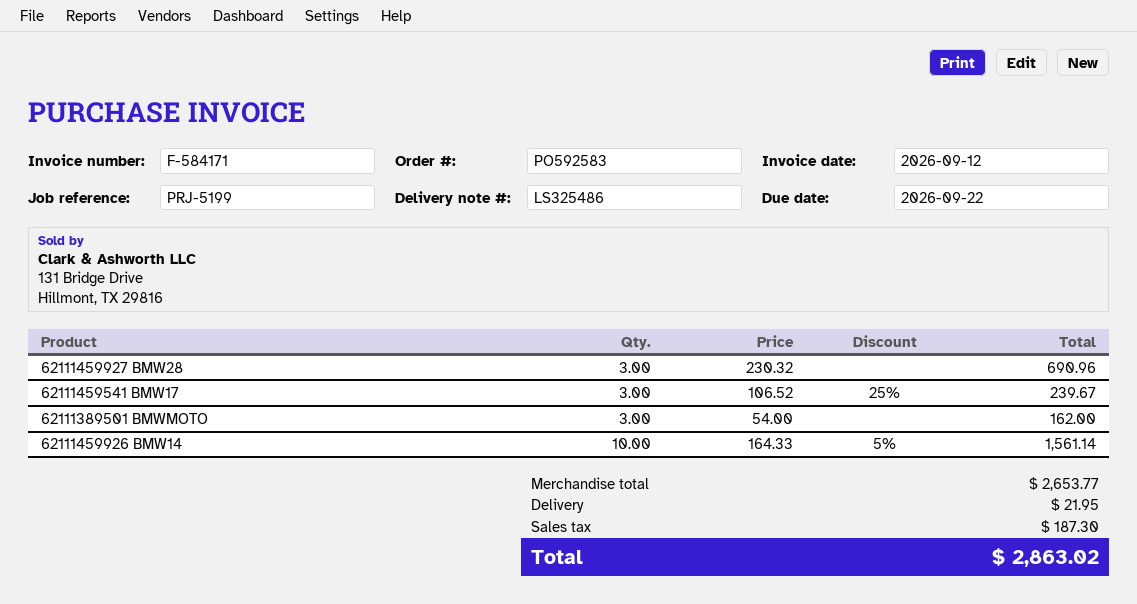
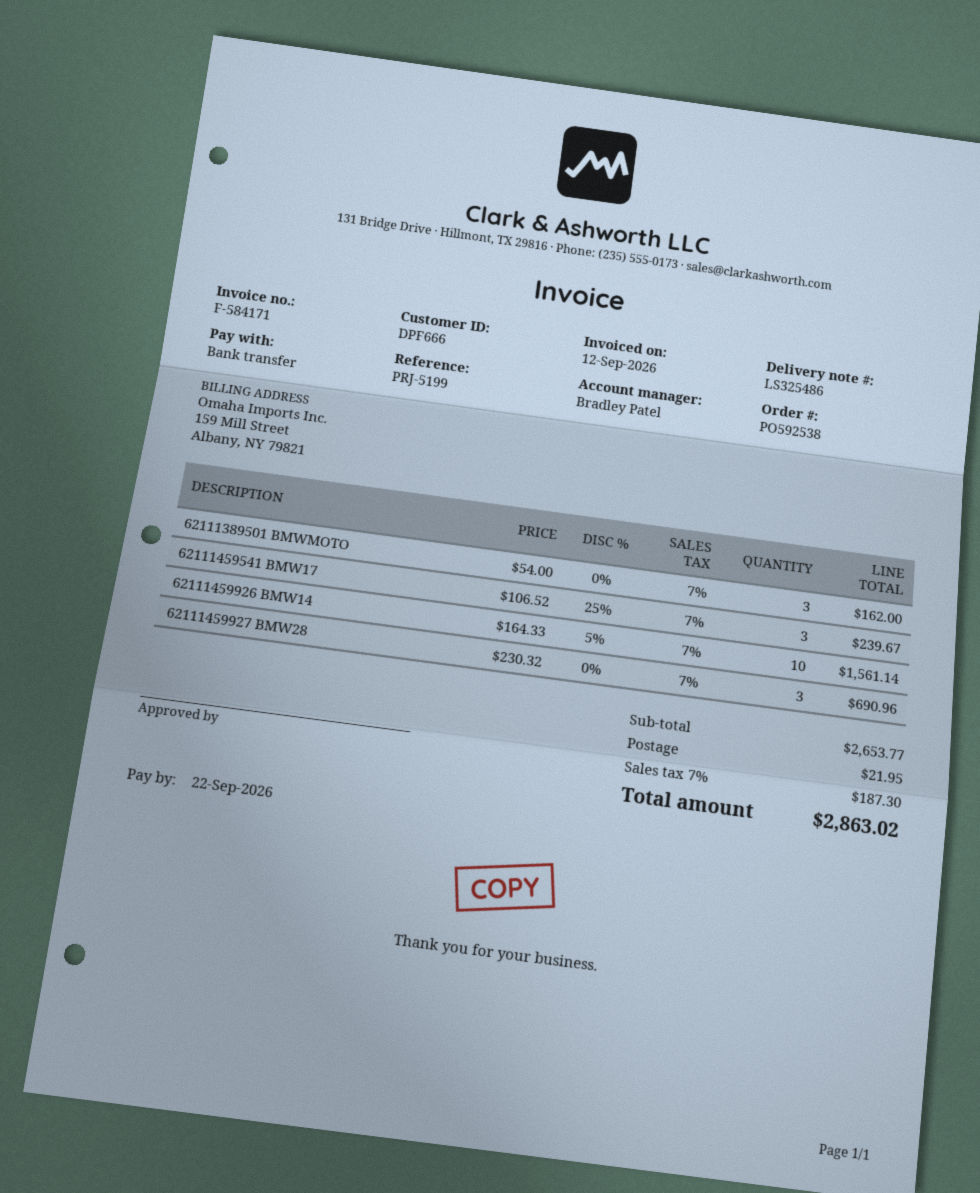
order number: PO592583 -> PO592538

